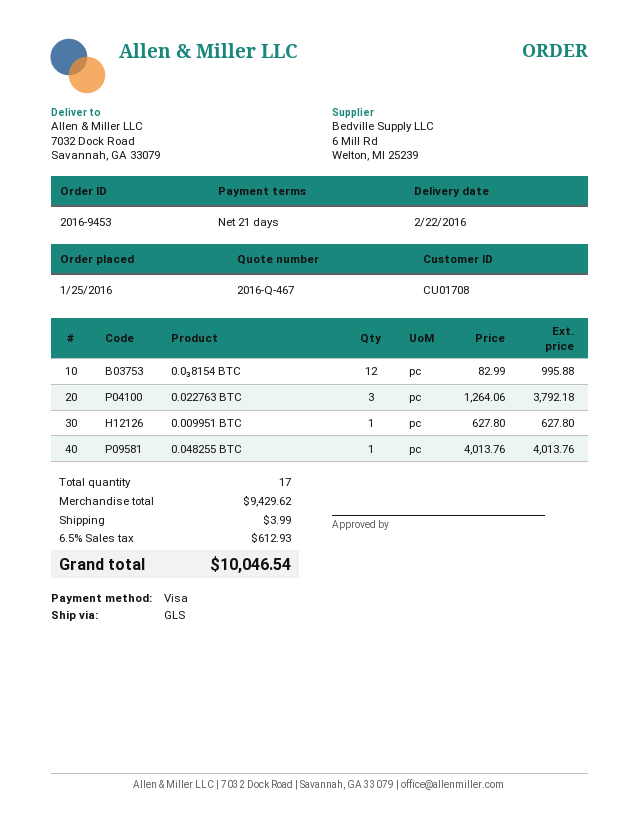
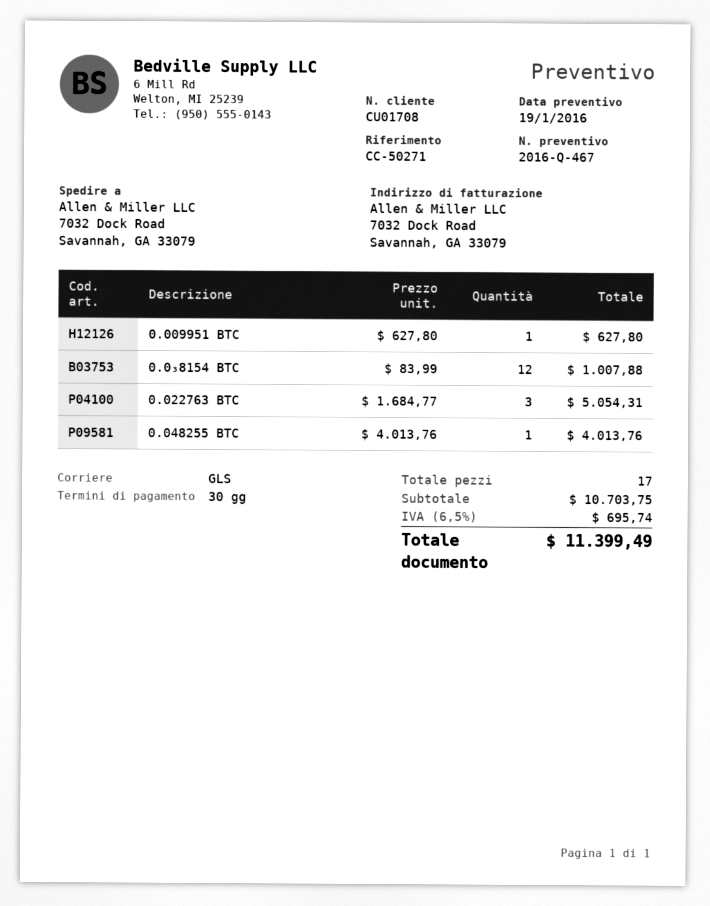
payment terms: 21 days -> 30 days
0.0₃8154 BTC: 12 x 82.99 = 995.88 -> 12 x 83.99 = 1007.88
0.022763 BTC: 3 x 1264.06 = 3792.18 -> 3 x 1684.77 = 5054.31
subtotal: 9429.62 -> 10703.75
shipping: 3.99 -> none
tax: 6.5% = 612.93 -> 6.5% = 695.74
total: 10046.54 -> 11399.49

